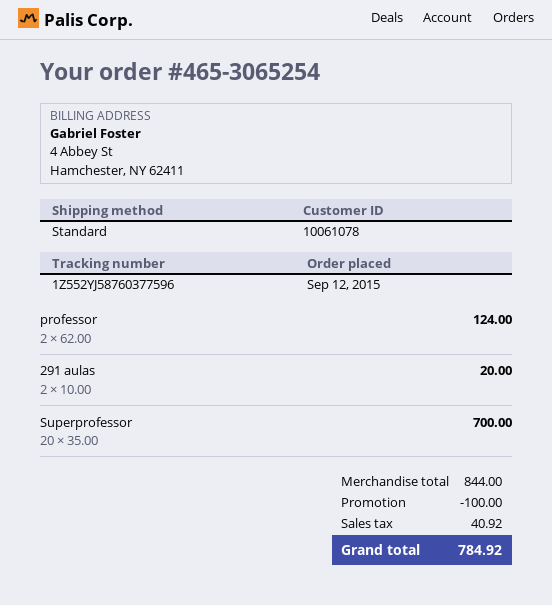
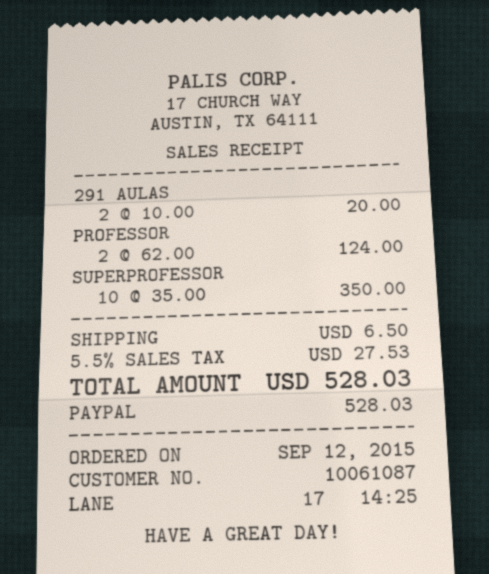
customer number: 10061078 -> 10061087
Superprofessor: 20 x 35.00 = 700.00 -> 10 x 35.00 = 350.00
discount: 100.00 -> none
shipping: none -> 6.50
tax: 40.92 -> 27.53
total: 784.92 -> 528.03

